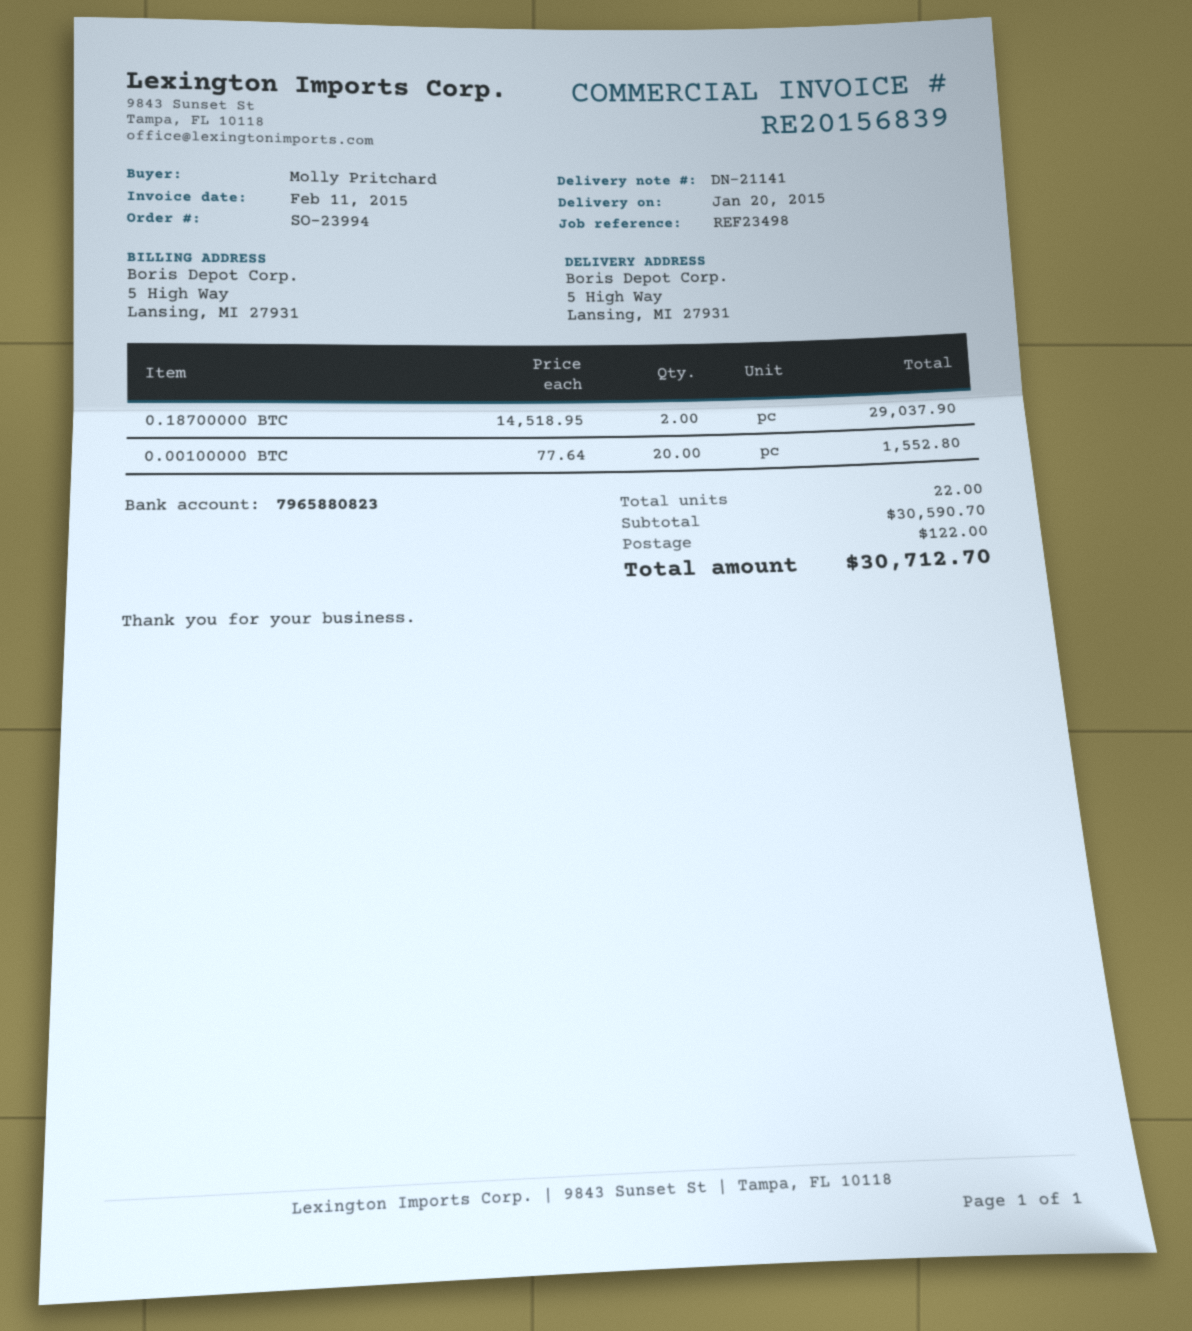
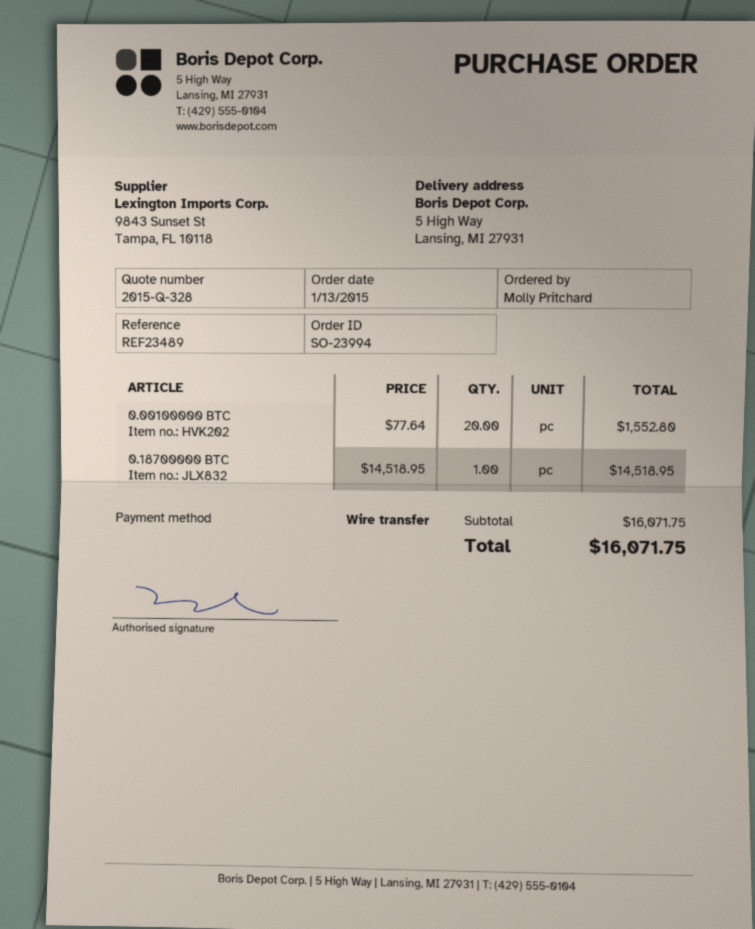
reference: REF23498 -> REF23489
0.18700000 BTC: 2 x 14518.95 = 29037.90 -> 1 x 14518.95 = 14518.95
subtotal: 30590.70 -> 16071.75
shipping: 122.00 -> none
total: 30712.70 -> 16071.75

